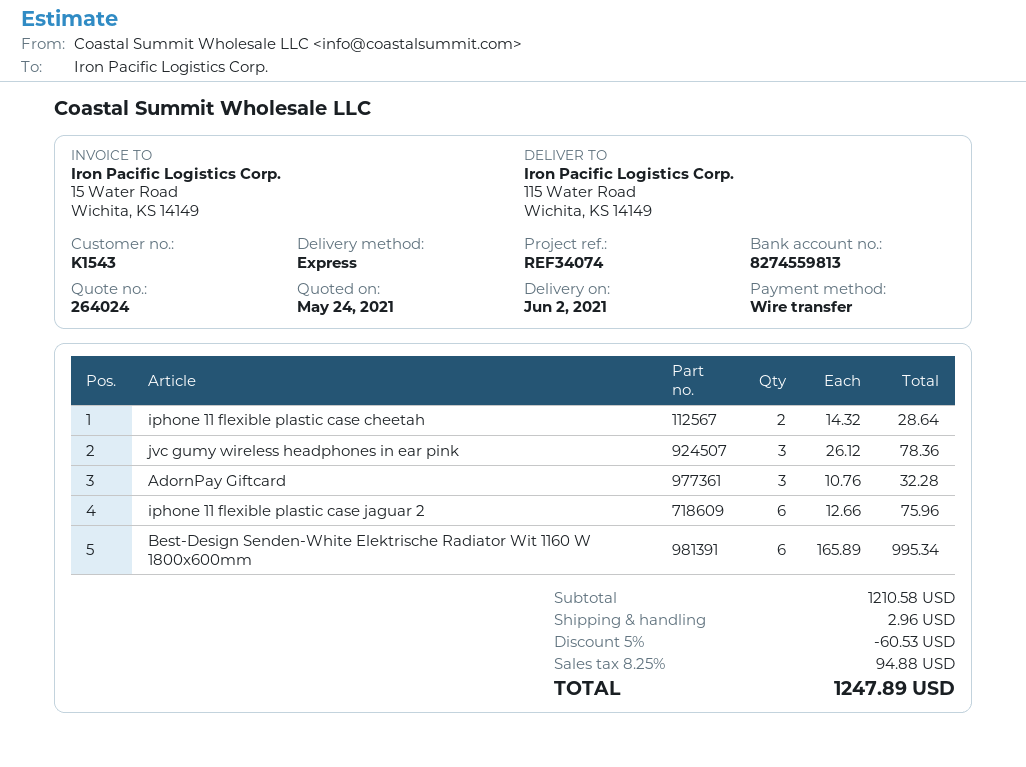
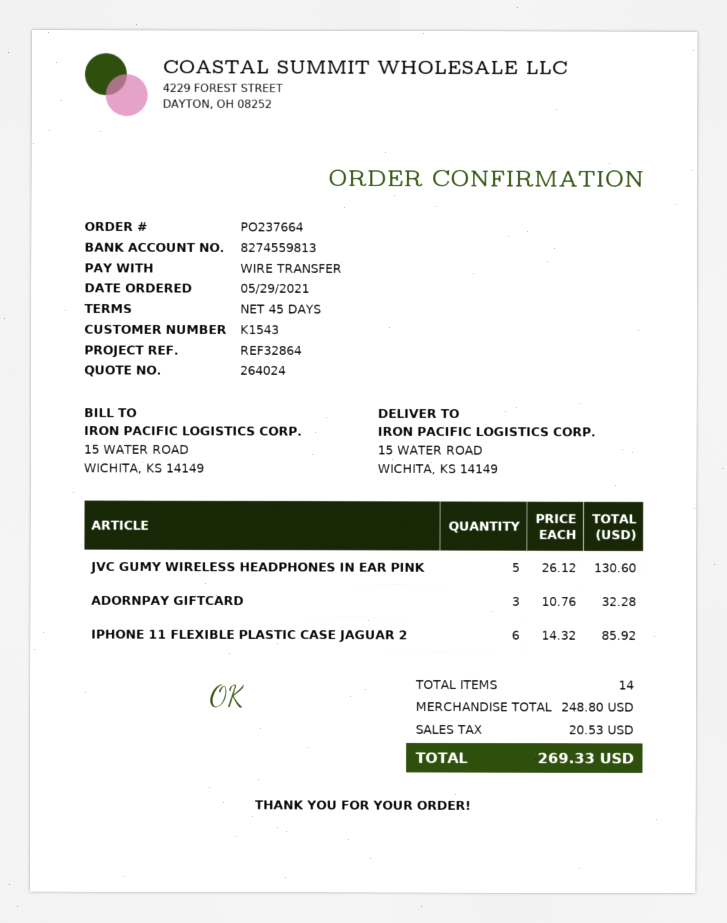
reference: REF34074 -> REF32864
ship to: 115 Water Road, Wichita, KS 14149 -> 15 WATER ROAD, WICHITA, KS 14149
iphone 11 flexible plastic case cheetah: 2 x 14.32 = 28.64 -> none
jvc gumy wireless headphones in ear pink: 3 x 26.12 = 78.36 -> 5 x 26.12 = 130.60
iphone 11 flexible plastic case jaguar 2: 6 x 12.66 = 75.96 -> 6 x 14.32 = 85.92
Best-Design Senden-White Elektrische Radiator Wit 1160 W 1800x600mm: 6 x 165.89 = 995.34 -> none
subtotal: 1210.58 -> 248.80
discount: 5% = 60.53 -> none
shipping: 2.96 -> none
tax: 94.88 -> 20.53
total: 1247.89 -> 269.33

